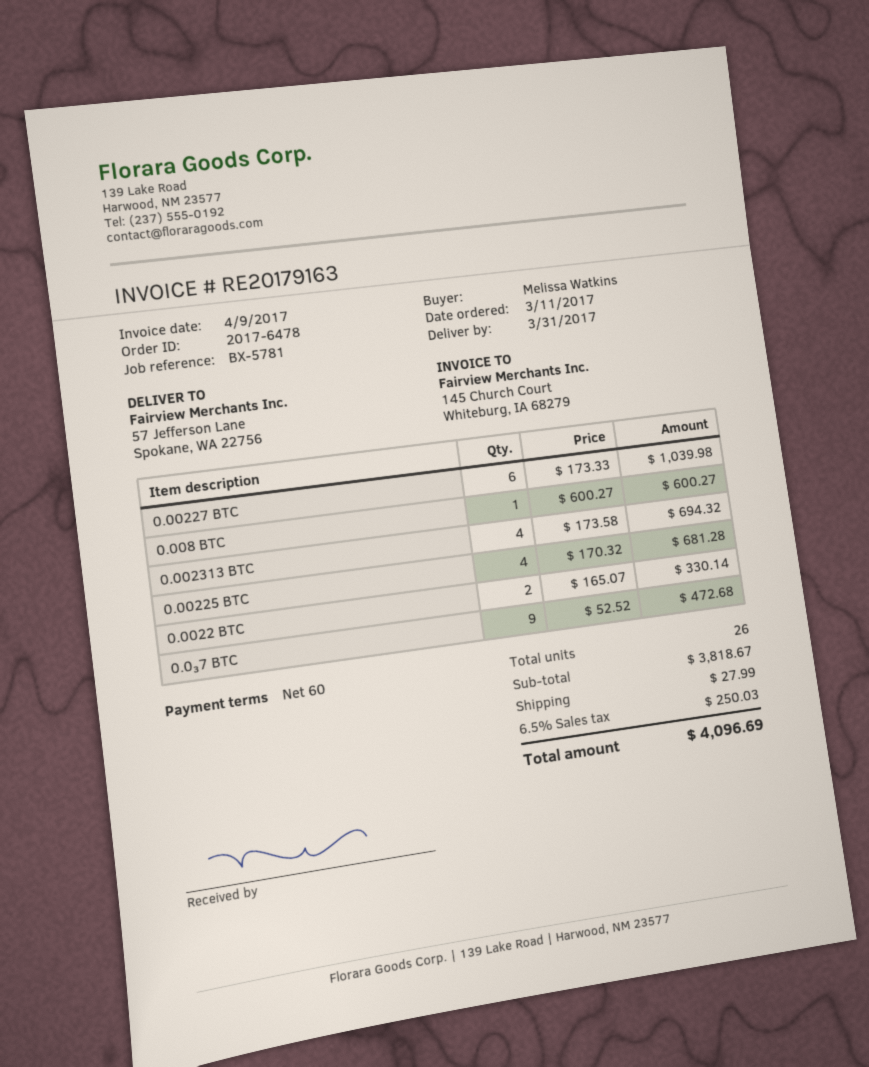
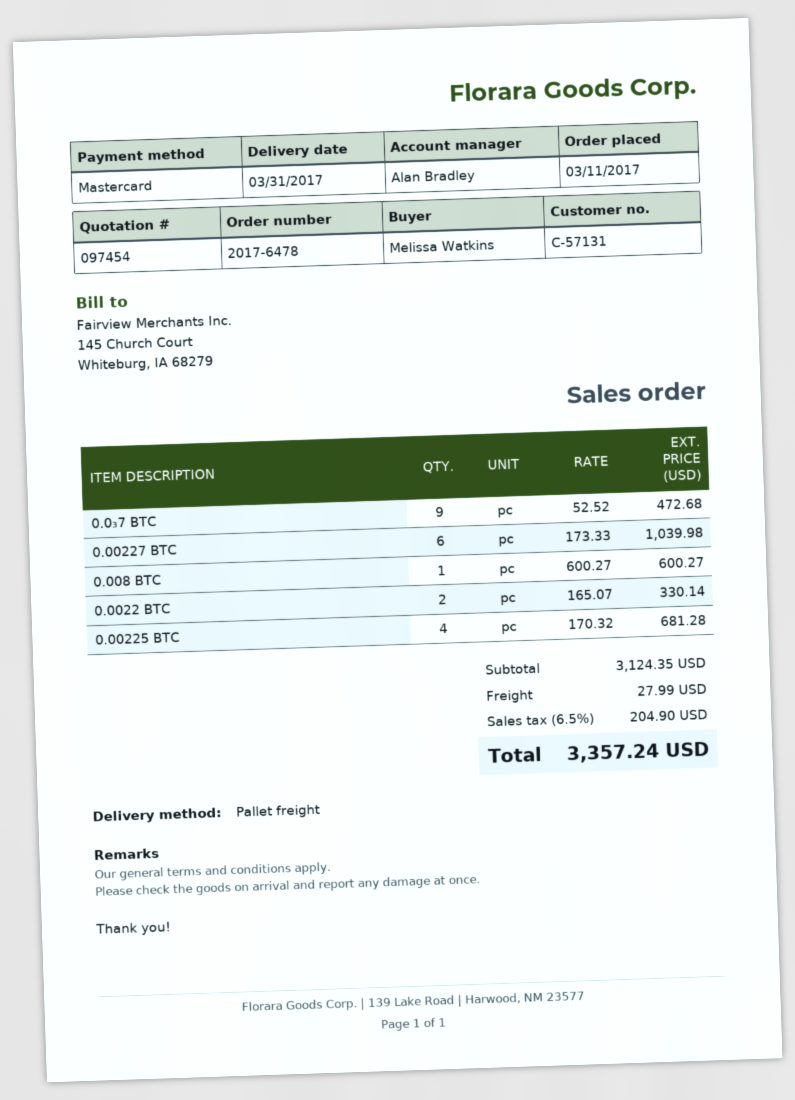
0.002313 BTC: 4 x 173.58 = 694.32 -> none
subtotal: 3818.67 -> 3124.35
tax: 6.5% = 250.03 -> 6.5% = 204.90
total: 4096.69 -> 3357.24

